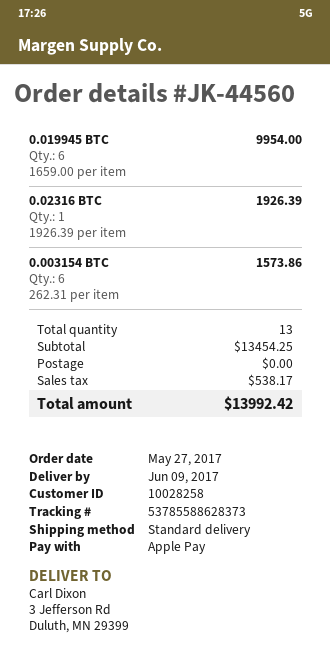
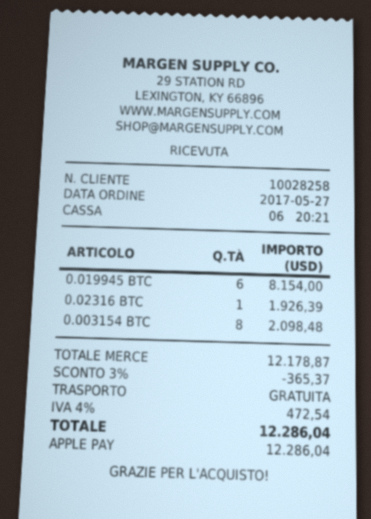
0.019945 BTC: 6 for 9954.00 -> 6 for 8154.00
0.003154 BTC: 6 for 1573.86 -> 8 for 2098.48
subtotal: 13454.25 -> 12178.87
discount: none -> 3% = 365.37
tax: 538.17 -> 472.54
total: 13992.42 -> 12286.04

